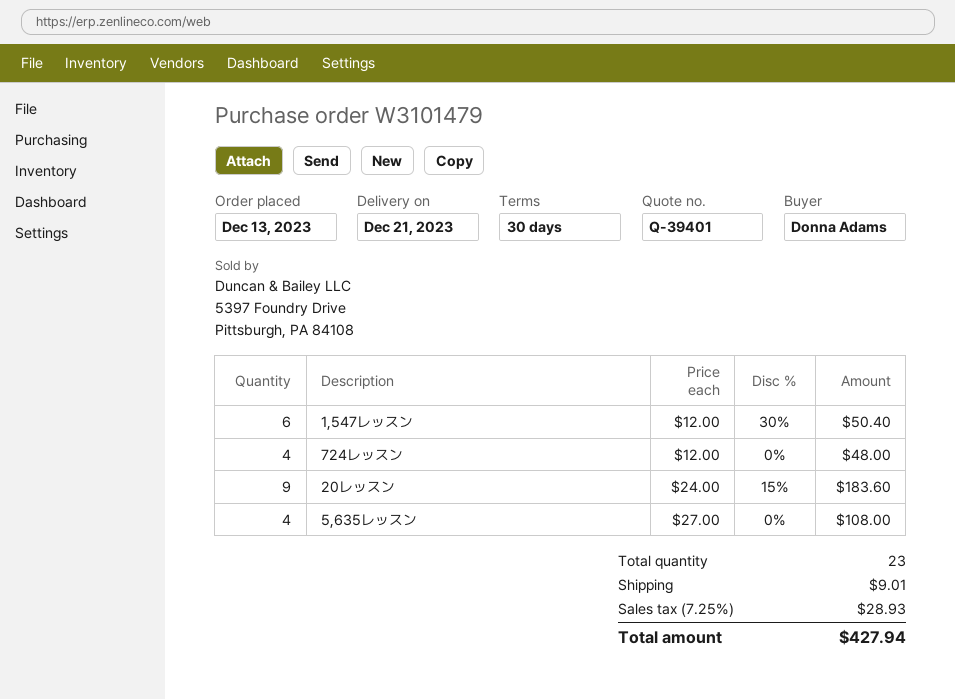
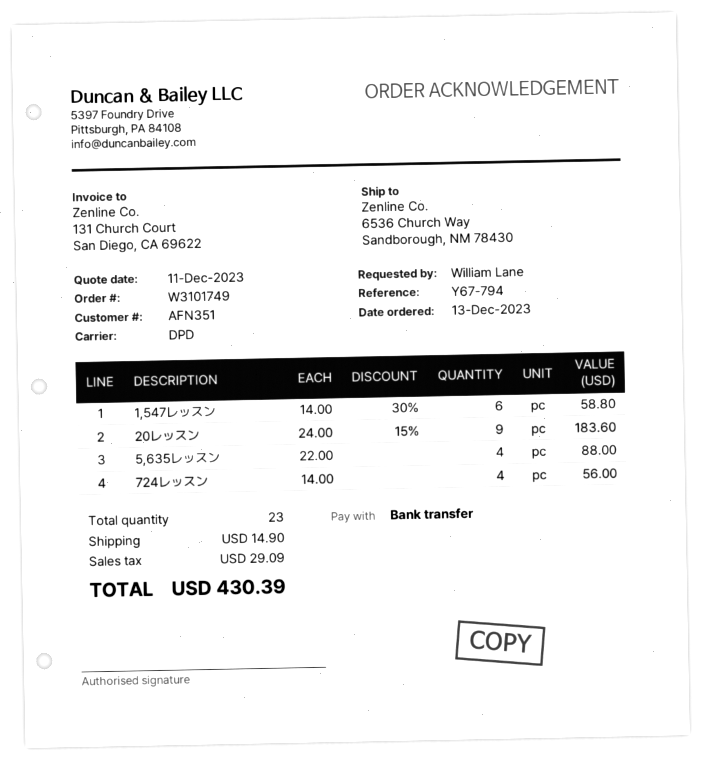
order number: W3101479 -> W3101749
ordered by: Donna Adams -> William Lane
1,547レッスン: 6 x 12.00 - 30% = 50.40 -> 6 x 14.00 - 30% = 58.80
724レッスン: 4 x 12.00 = 48.00 -> 4 x 14.00 = 56.00
5,635レッスン: 4 x 27.00 = 108.00 -> 4 x 22.00 = 88.00
shipping: 9.01 -> 14.90
tax: 28.93 -> 29.09
total: 427.94 -> 430.39

